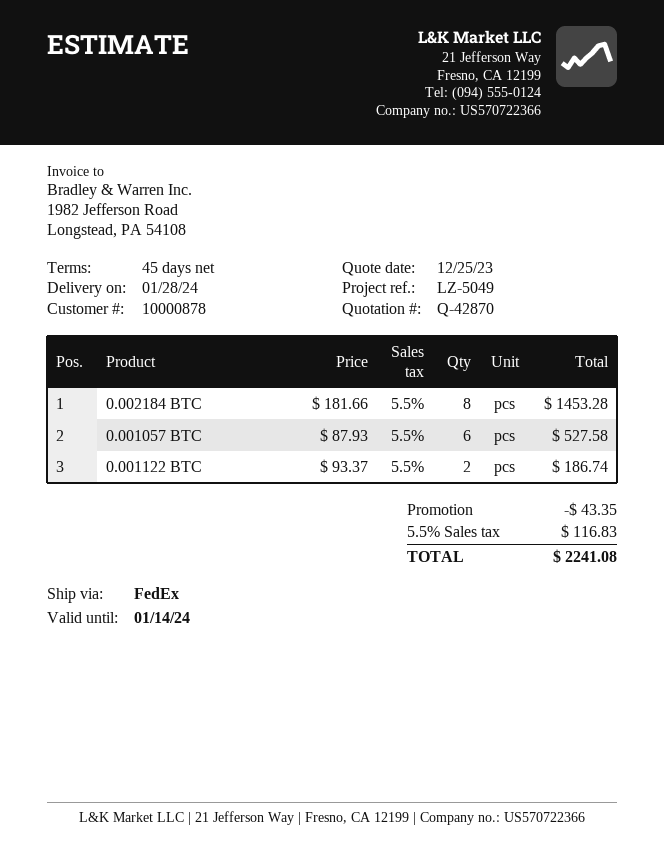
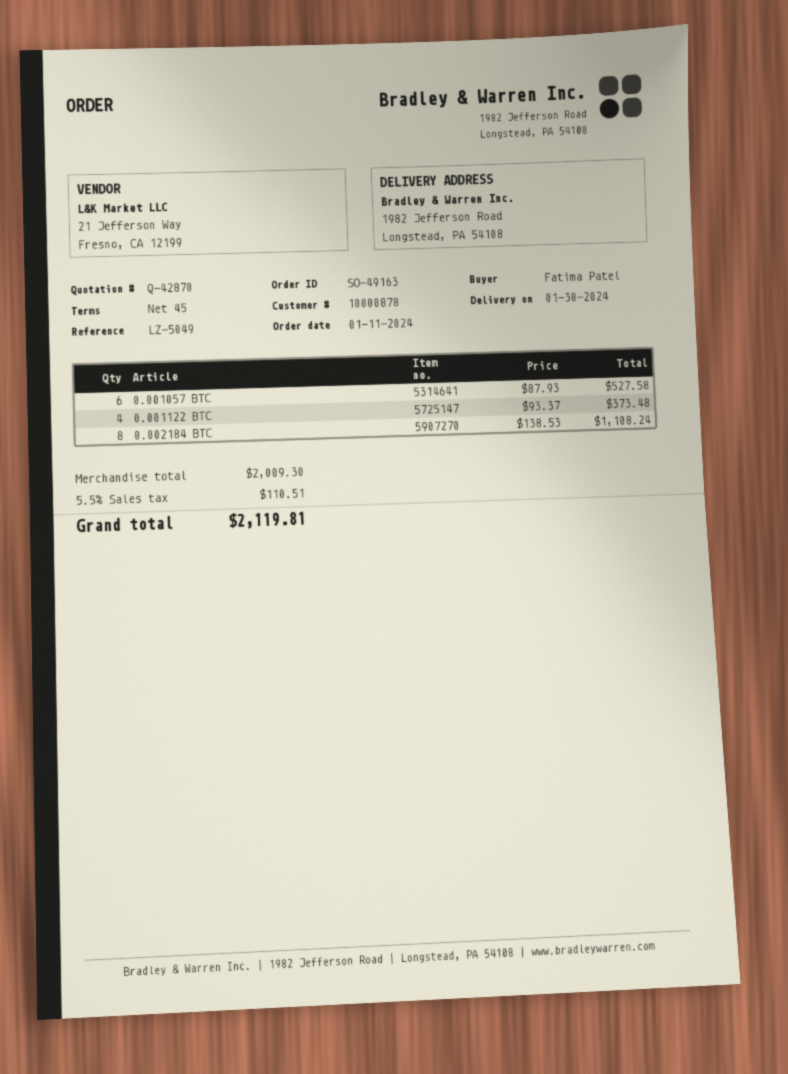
delivery date: 2024-01-28 -> 2024-01-30
0.002184 BTC: 8 x 181.66 = 1453.28 -> 8 x 138.53 = 1108.24
0.001122 BTC: 2 x 93.37 = 186.74 -> 4 x 93.37 = 373.48
discount: 43.35 -> none
tax: 5.5% = 116.83 -> 5.5% = 110.51
total: 2241.08 -> 2119.81

